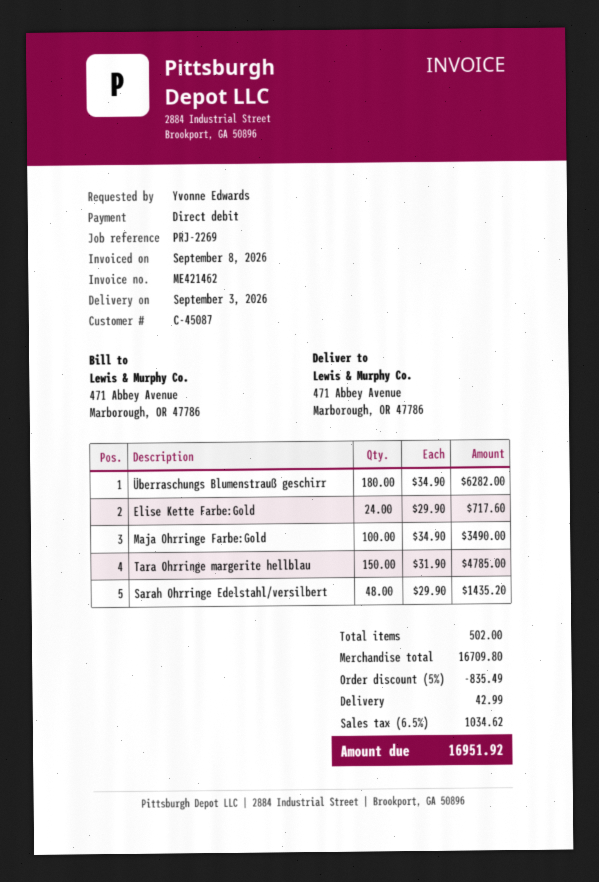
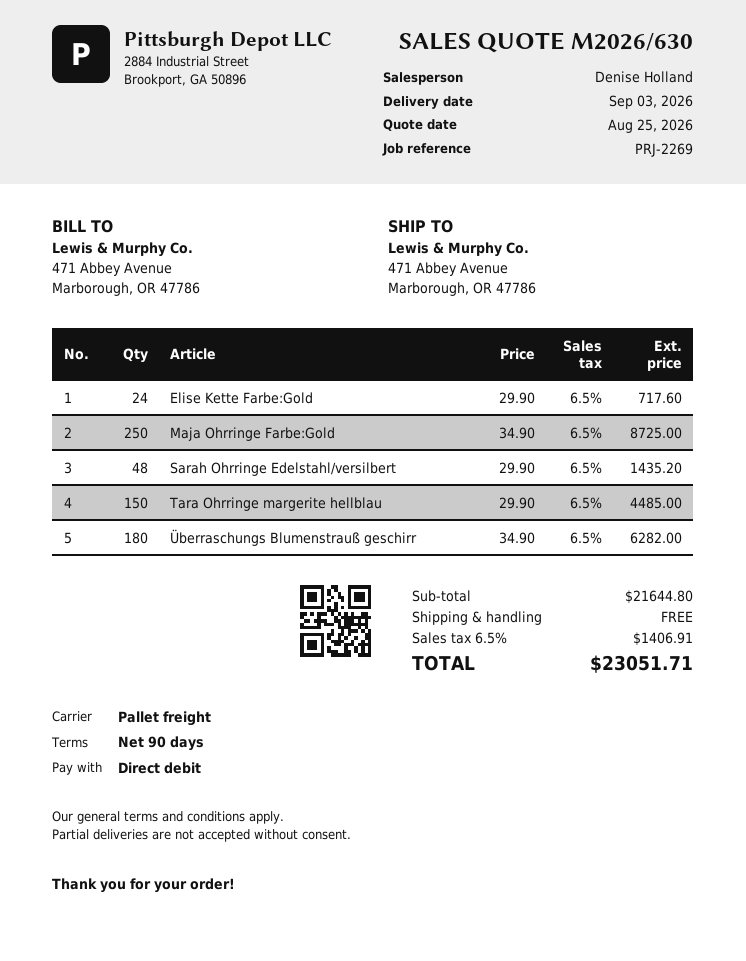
Maja Ohrringe Farbe:Gold: 100 x 34.90 = 3490.00 -> 250 x 34.90 = 8725.00
Tara Ohrringe margerite hellblau: 150 x 31.90 = 4785.00 -> 150 x 29.90 = 4485.00
subtotal: 16709.80 -> 21644.80
discount: 5% = 835.49 -> none
shipping: 42.99 -> 0.00
tax: 6.5% = 1034.62 -> 6.5% = 1406.91
total: 16951.92 -> 23051.71

